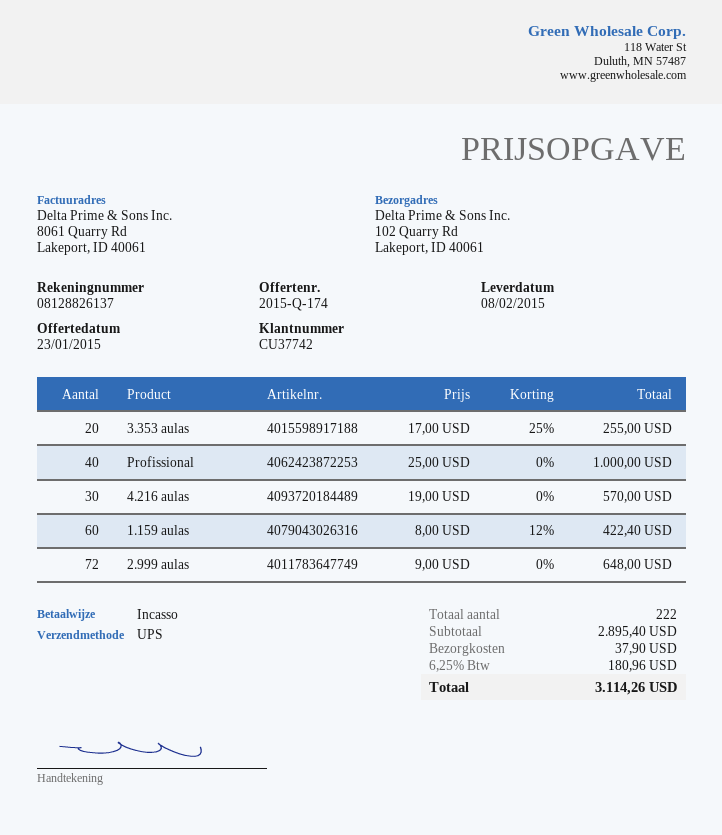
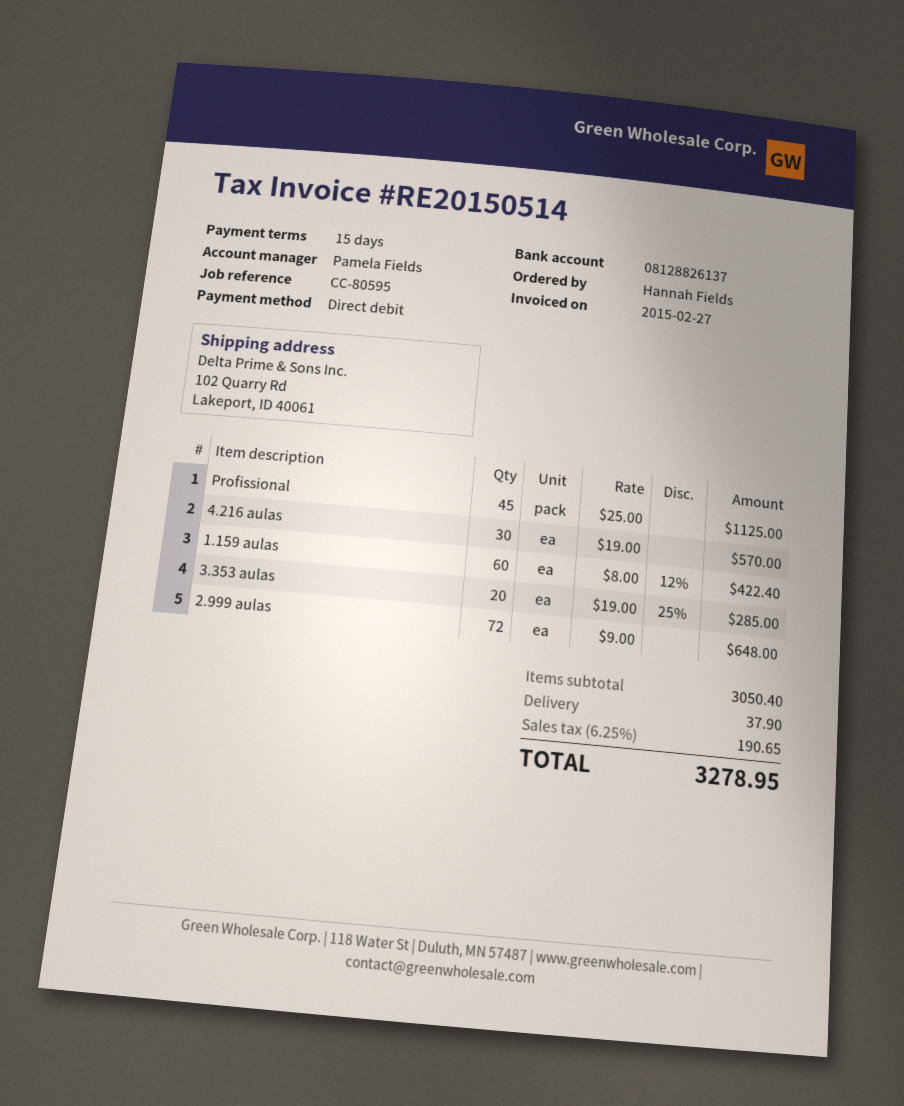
3.353 aulas: 20 x 17.00 - 25% = 255.00 -> 20 x 19.00 - 25% = 285.00
Profissional: 40 x 25.00 = 1000.00 -> 45 x 25.00 = 1125.00
subtotal: 2895.40 -> 3050.40
tax: 6.25% = 180.96 -> 6.25% = 190.65
total: 3114.26 -> 3278.95

